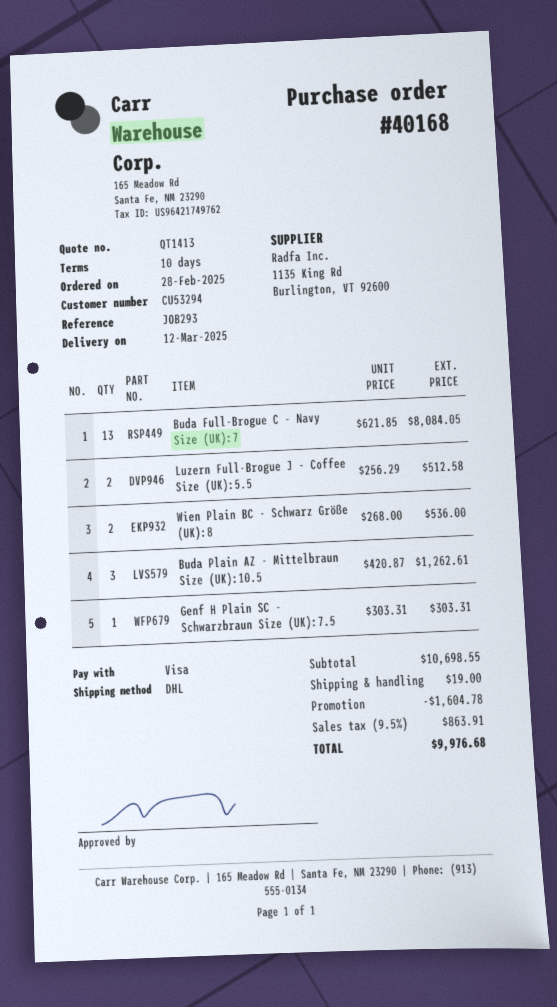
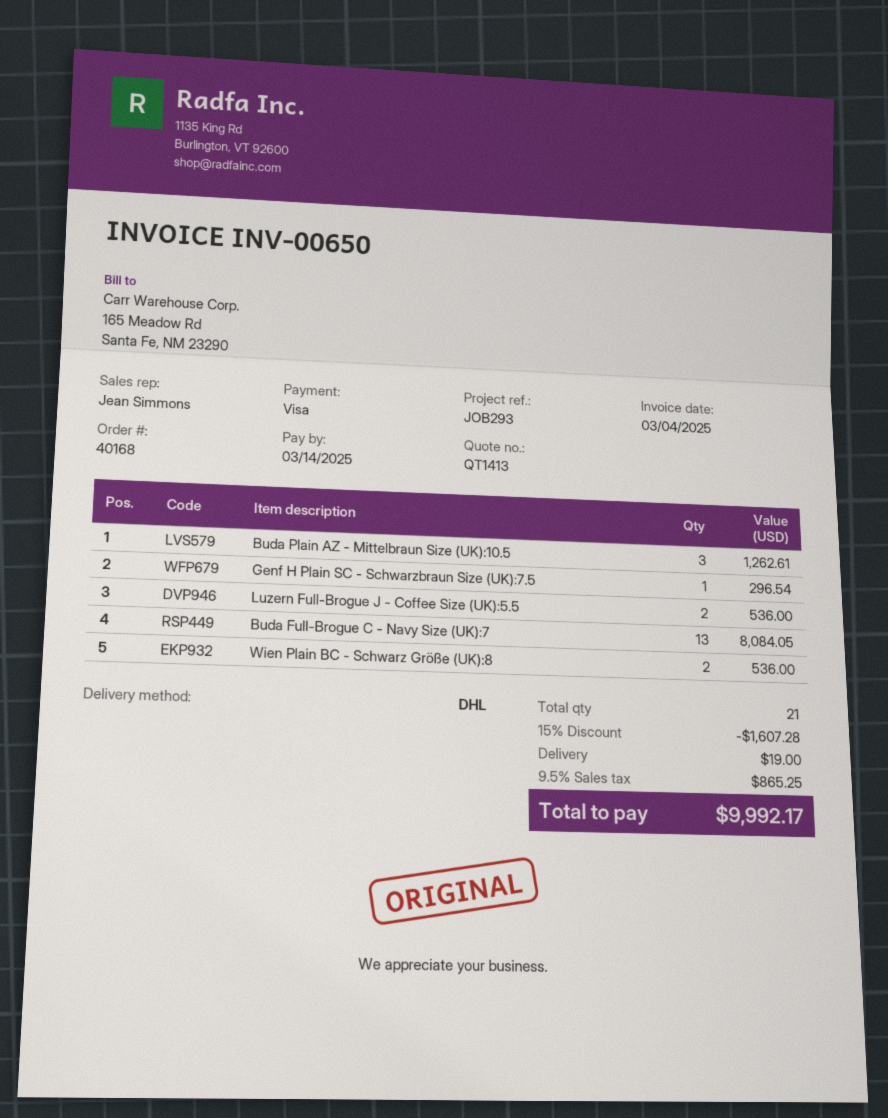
Luzern Full-Brogue J - Coffee Size (UK):5.5: 2 for 512.58 -> 2 for 536.00
Genf H Plain SC - Schwarzbraun Size (UK):7.5: 1 for 303.31 -> 1 for 296.54
discount: 1604.78 -> 1607.28
tax: 9.5% = 863.91 -> 9.5% = 865.25
total: 9976.68 -> 9992.17

